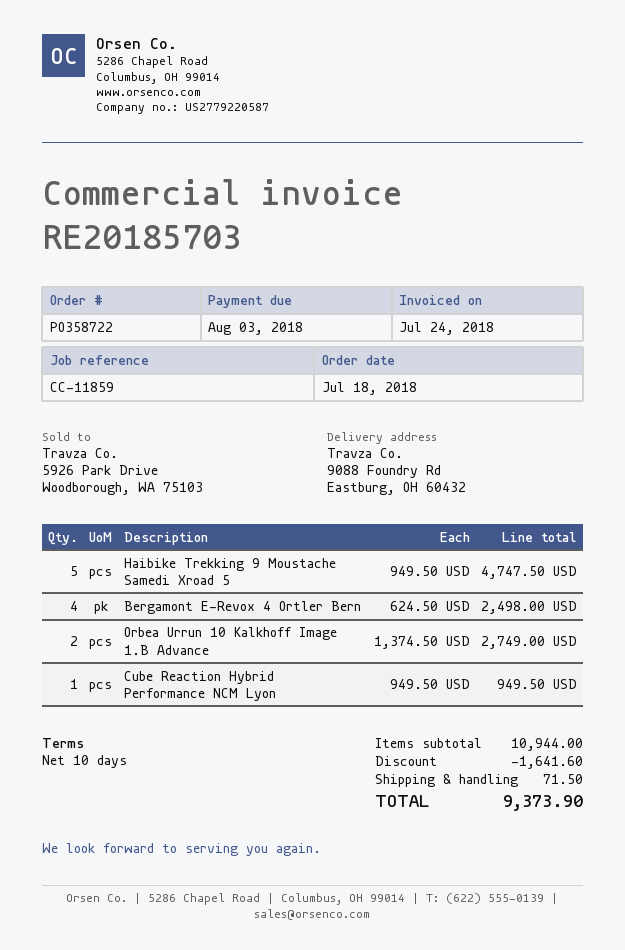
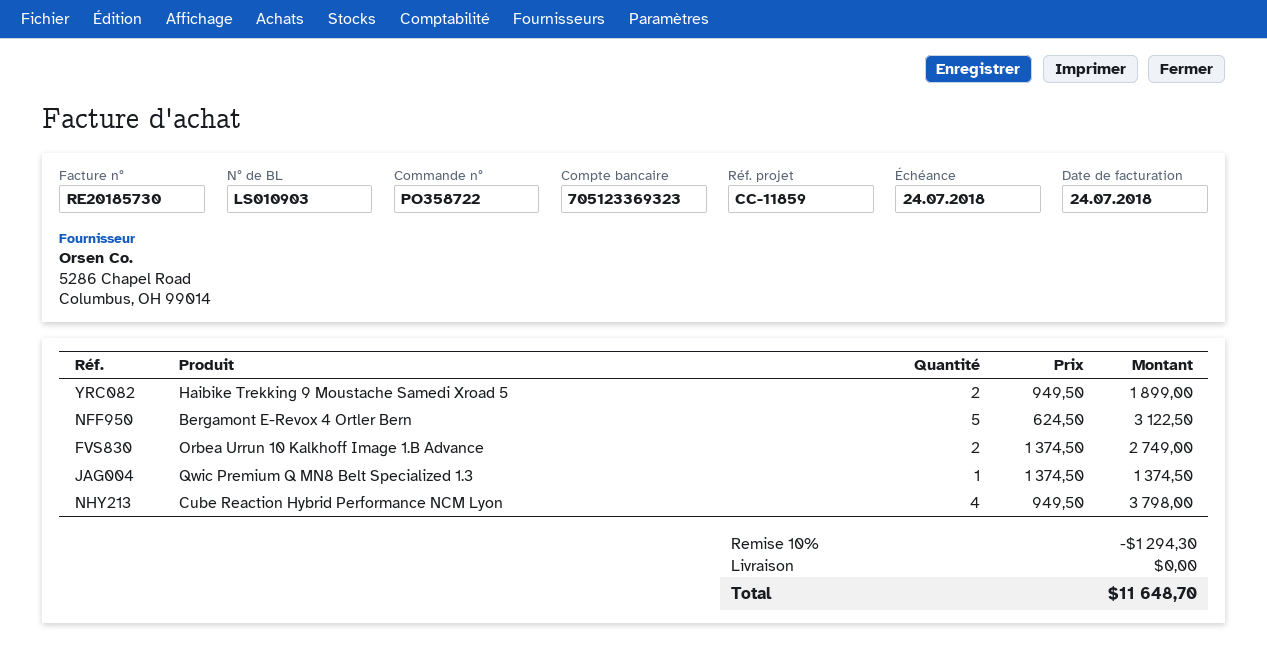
invoice number: RE20185703 -> RE20185730
due date: 2018-08-03 -> 2018-07-24
Haibike Trekking 9 Moustache Samedi Xroad 5: 5 x 949.50 = 4747.50 -> 2 x 949.50 = 1899.00
Bergamont E-Revox 4 Ortler Bern: 4 x 624.50 = 2498.00 -> 5 x 624.50 = 3122.50
Cube Reaction Hybrid Performance NCM Lyon: 1 x 949.50 = 949.50 -> 4 x 949.50 = 3798.00
Qwic Premium Q MN8 Belt Specialized 1.3: none -> 1 x 1374.50 = 1374.50
discount: 1641.60 -> 1294.30
shipping: 71.50 -> 0.00
total: 9373.90 -> 11648.70

